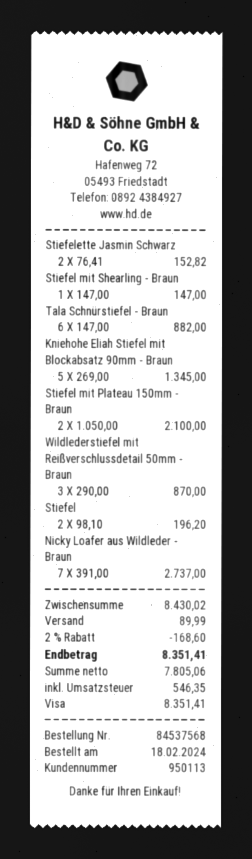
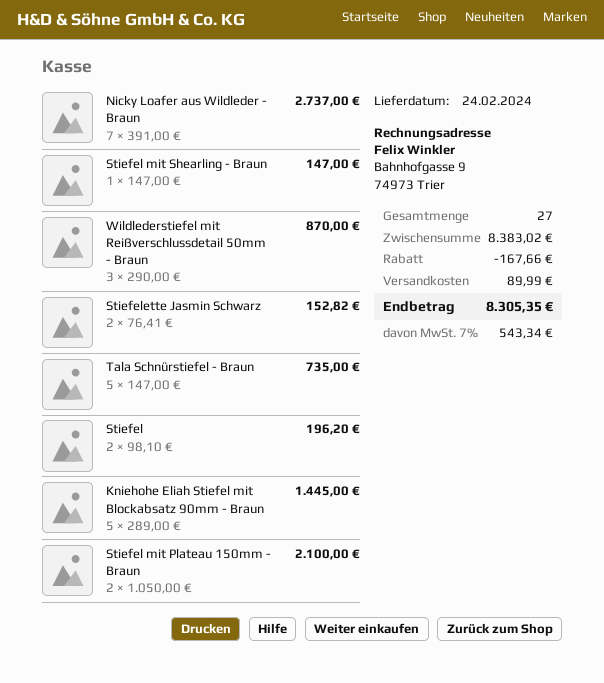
Tala Schnürstiefel - Braun: 6 x 147.00 = 882.00 -> 5 x 147.00 = 735.00
Kniehohe Eliah Stiefel mit Blockabsatz 90mm - Braun: 5 x 269.00 = 1345.00 -> 5 x 289.00 = 1445.00
subtotal: 8430.02 -> 8383.02
discount: 168.60 -> 167.66
tax: 546.35 -> 543.34
total: 8351.41 -> 8305.35

